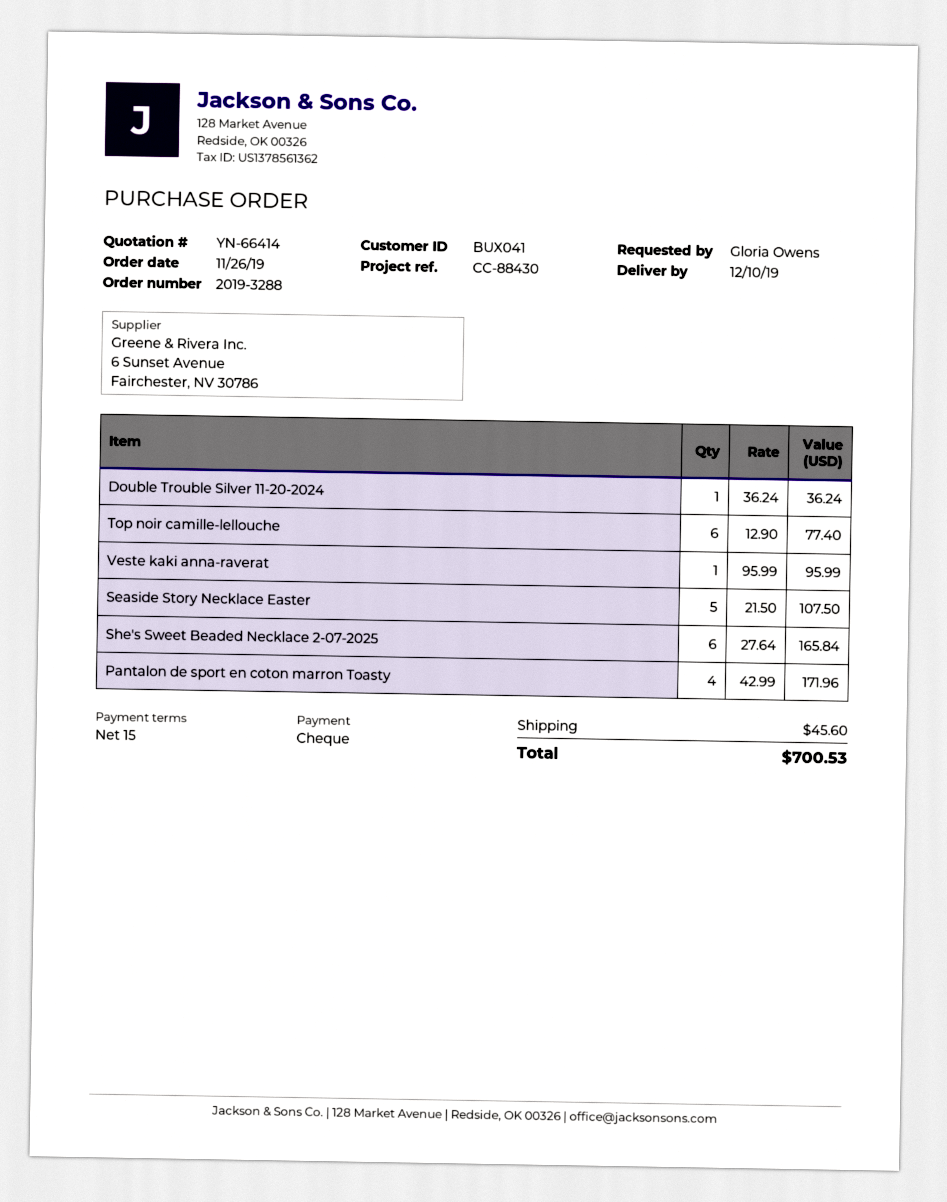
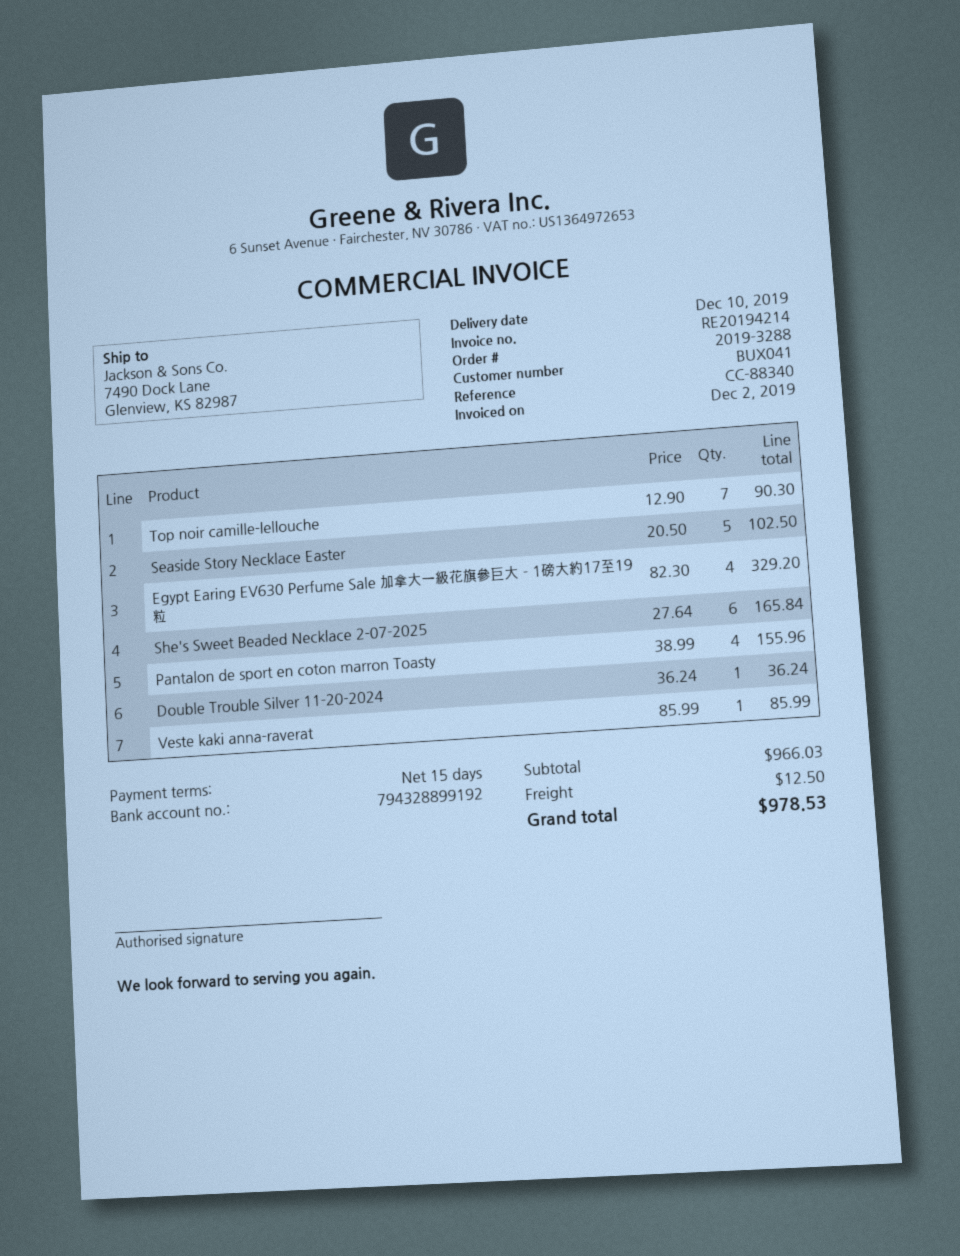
reference: CC-88430 -> CC-88340
Top noir camille-lellouche: 6 x 12.90 = 77.40 -> 7 x 12.90 = 90.30
Veste kaki anna-raverat: 1 x 95.99 = 95.99 -> 1 x 85.99 = 85.99
Seaside Story Necklace Easter: 5 x 21.50 = 107.50 -> 5 x 20.50 = 102.50
Pantalon de sport en coton marron Toasty: 4 x 42.99 = 171.96 -> 4 x 38.99 = 155.96
Egypt Earing EV630 Perfume Sale 加拿大一級花旗參巨大 - 1磅大約17至19粒: none -> 4 x 82.30 = 329.20
shipping: 45.60 -> 12.50
total: 700.53 -> 978.53

